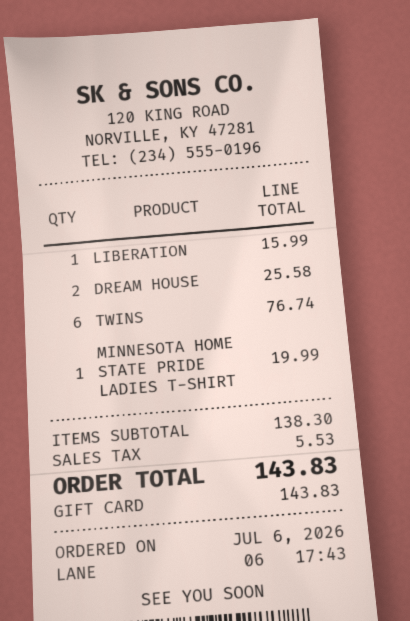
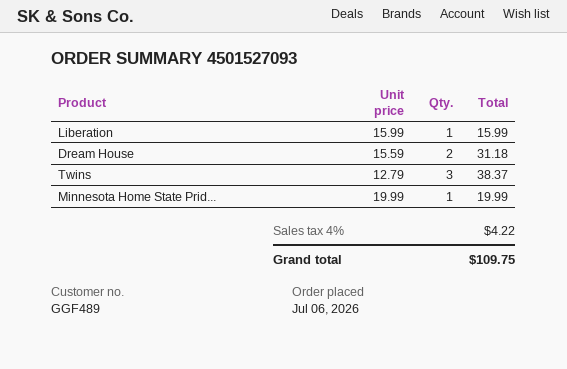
DREAM HOUSE: 2 for 25.58 -> 2 for 31.18
TWINS: 6 for 76.74 -> 3 for 38.37
tax: 5.53 -> 4.22
total: 143.83 -> 109.75

